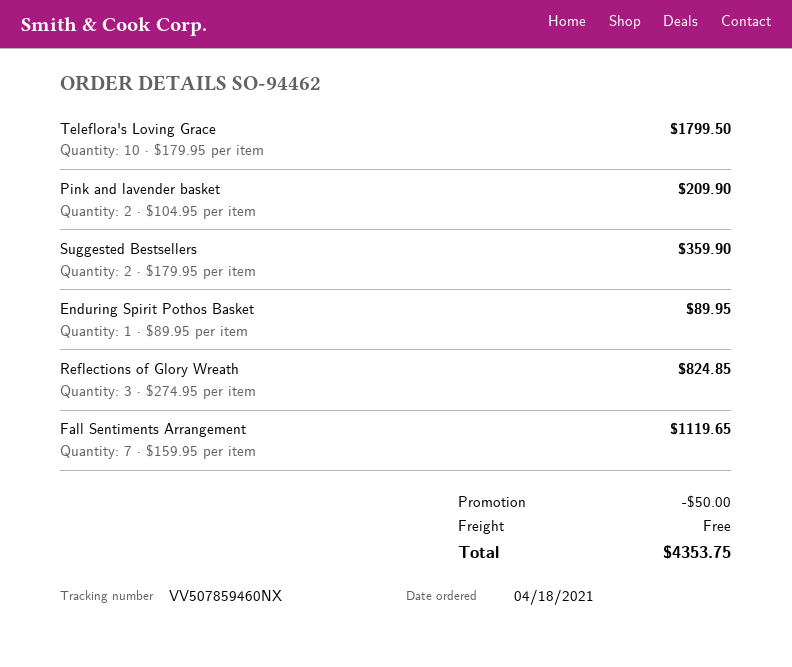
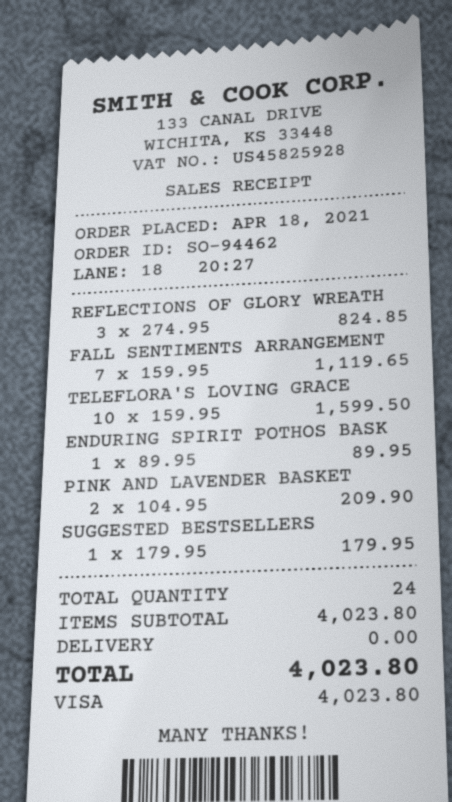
Teleflora's Loving Grace: 10 x 179.95 = 1799.50 -> 10 x 159.95 = 1599.50
Suggested Bestsellers: 2 x 179.95 = 359.90 -> 1 x 179.95 = 179.95
discount: 50.00 -> none
total: 4353.75 -> 4023.80

